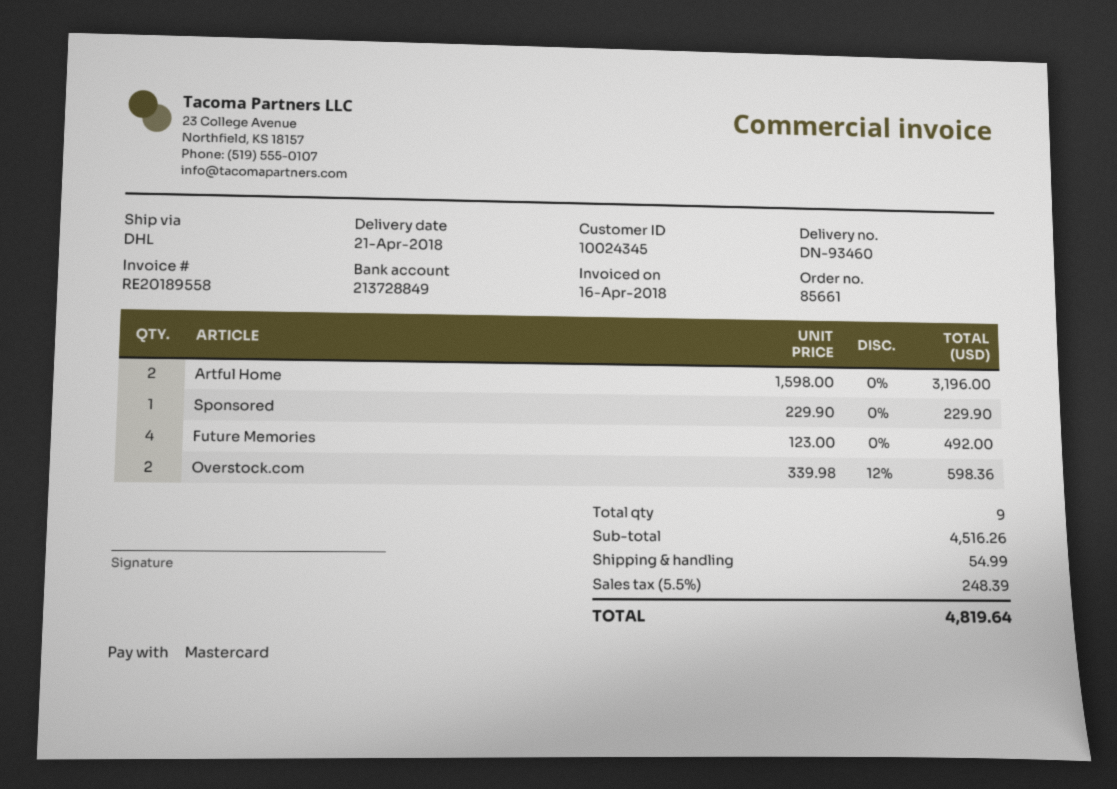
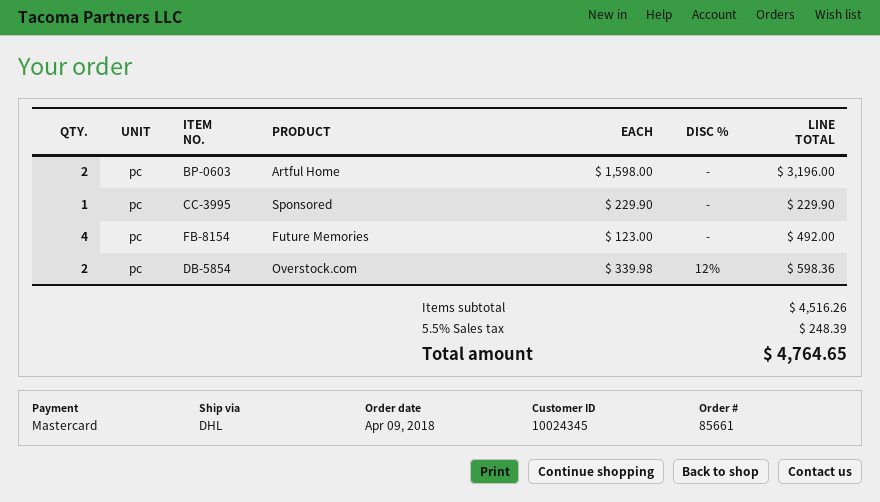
shipping: 54.99 -> none
total: 4819.64 -> 4764.65

